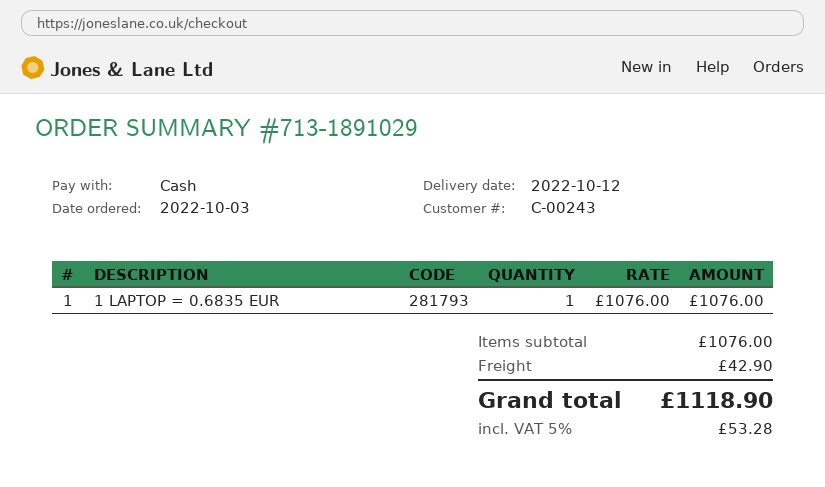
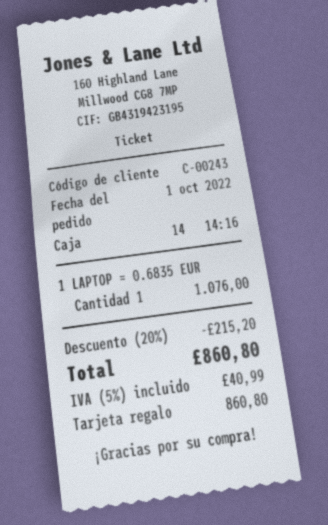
order date: 2022-10-03 -> 2022-10-01
payment method: cash -> gift card
discount: none -> 20% = 215.20
shipping: 42.90 -> none
tax: 5% = 53.28 -> 5% = 40.99
total: 1118.90 -> 860.80

